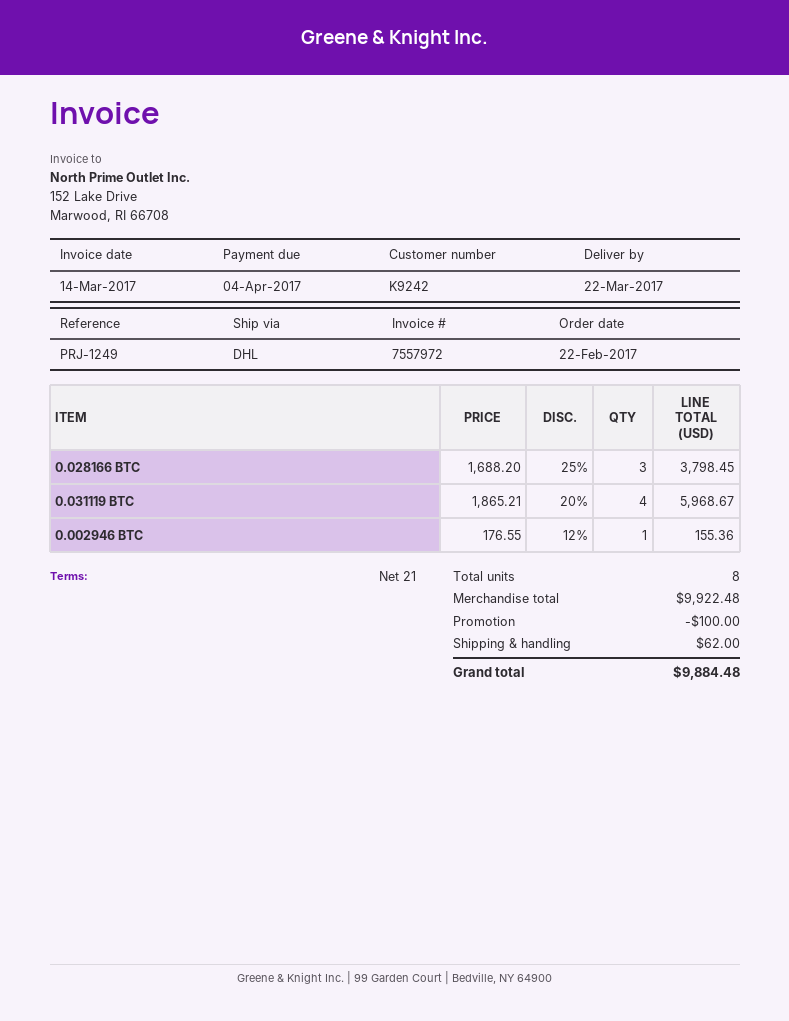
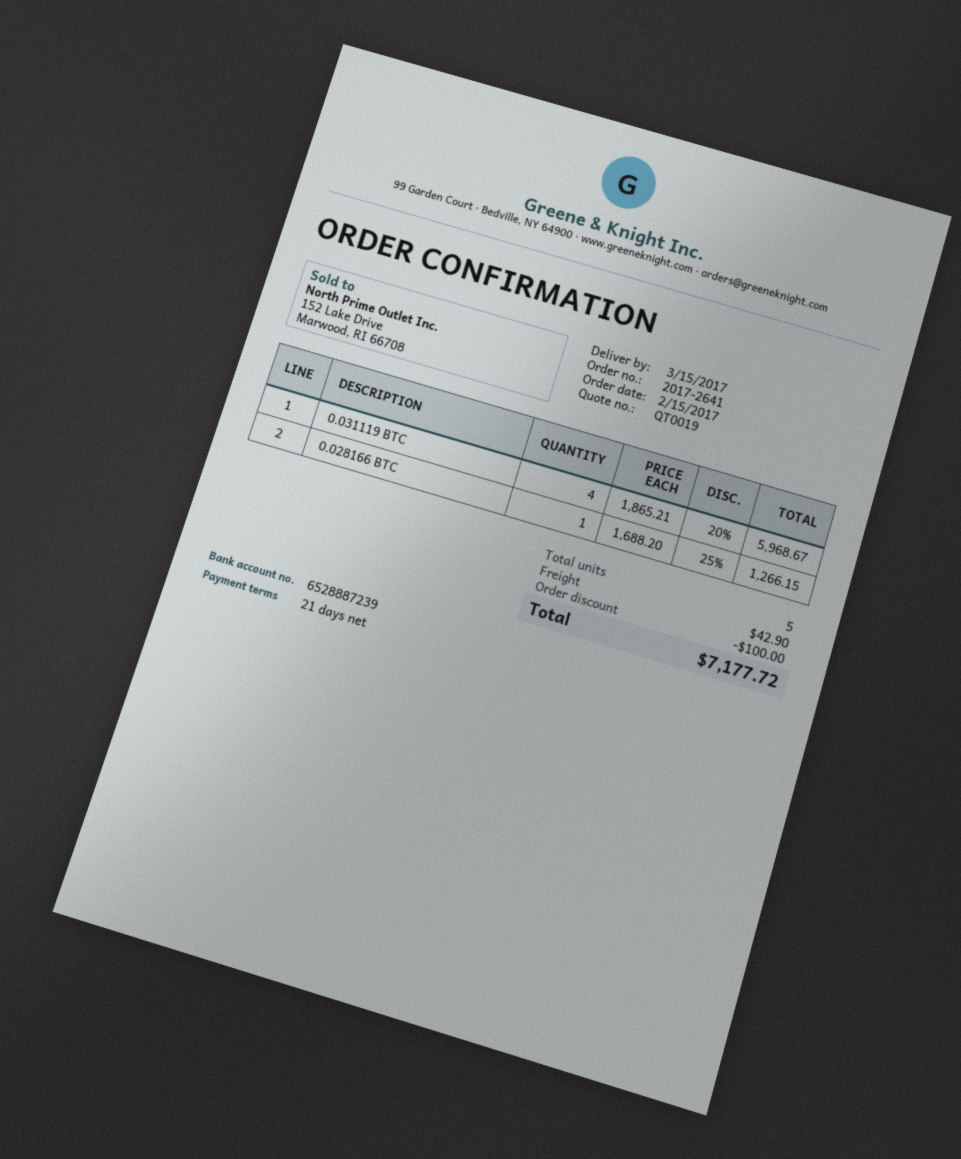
order date: 2017-02-22 -> 2017-02-15
delivery date: 2017-03-22 -> 2017-03-15
0.028166 BTC: 3 x 1688.20 - 25% = 3798.45 -> 1 x 1688.20 - 25% = 1266.15
0.002946 BTC: 1 x 176.55 - 12% = 155.36 -> none
total quantity: 8 -> 5
shipping: 62.00 -> 42.90
total: 9884.48 -> 7177.72

